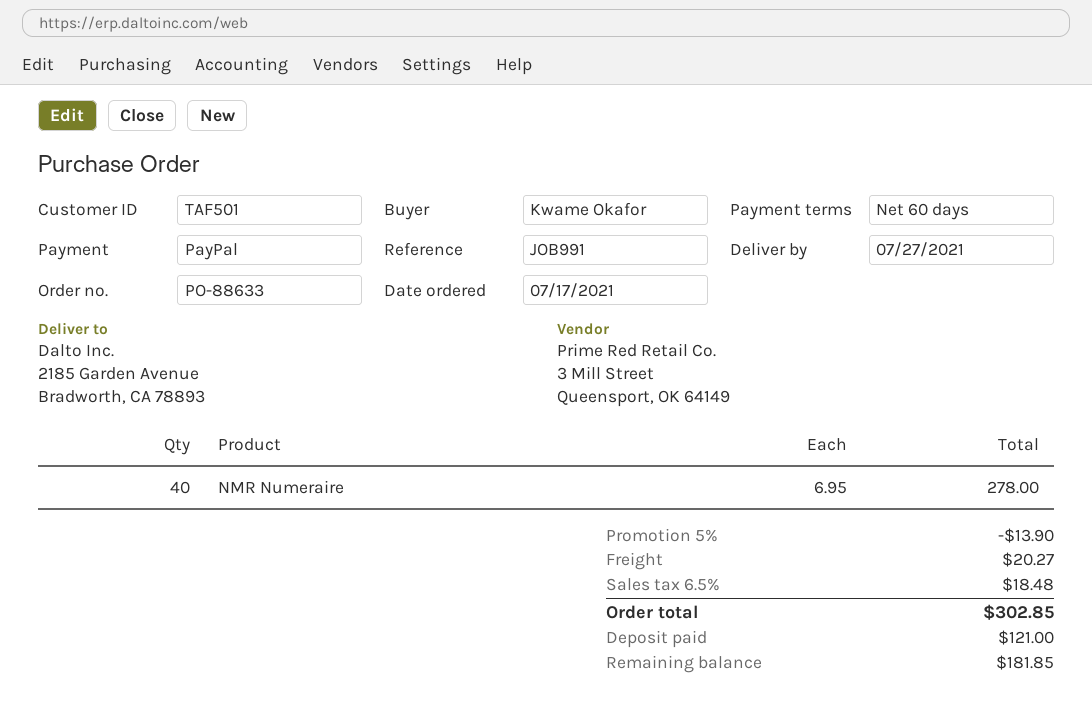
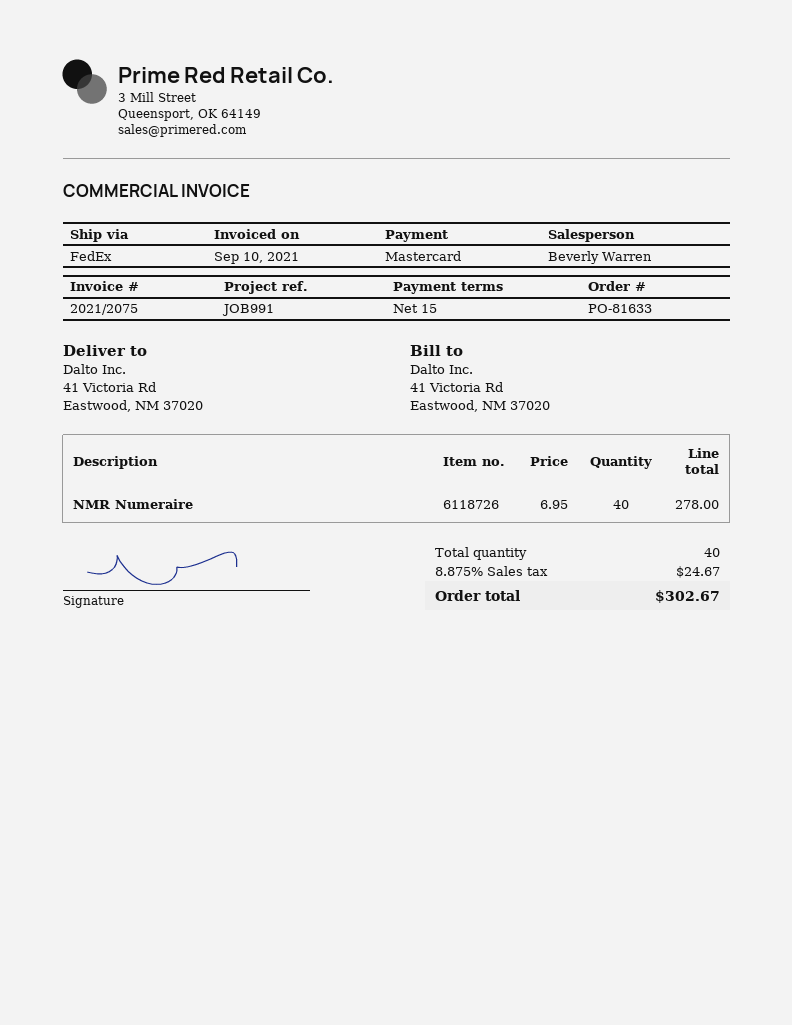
order number: PO-88633 -> PO-81633
payment terms: 60 days -> 15 days
payment method: PayPal -> Mastercard
ship to: 2185 Garden Avenue, Bradworth, CA 78893 -> 41 Victoria Rd, Eastwood, NM 37020
discount: 5% = 13.90 -> none
shipping: 20.27 -> none
tax: 6.5% = 18.48 -> 8.875% = 24.67
total: 302.85 -> 302.67

